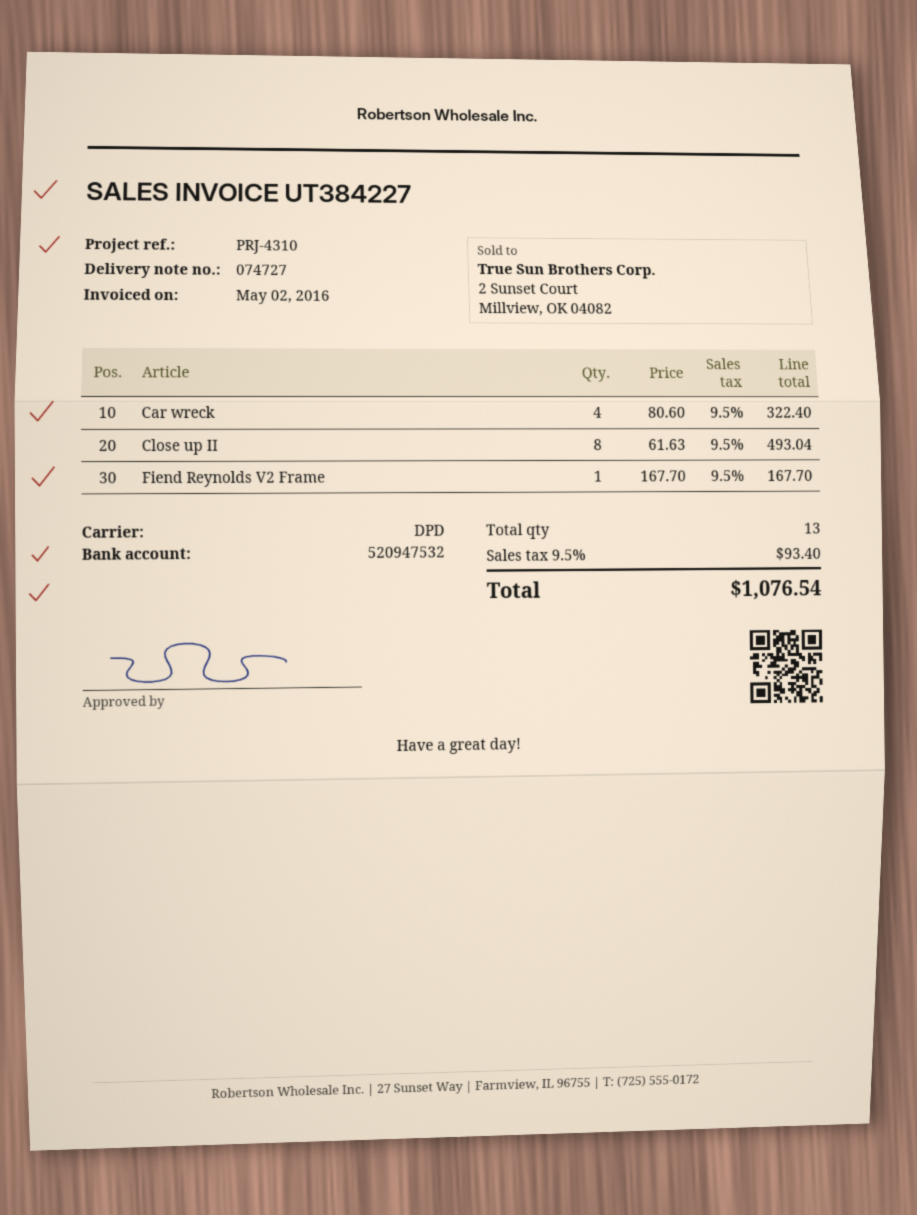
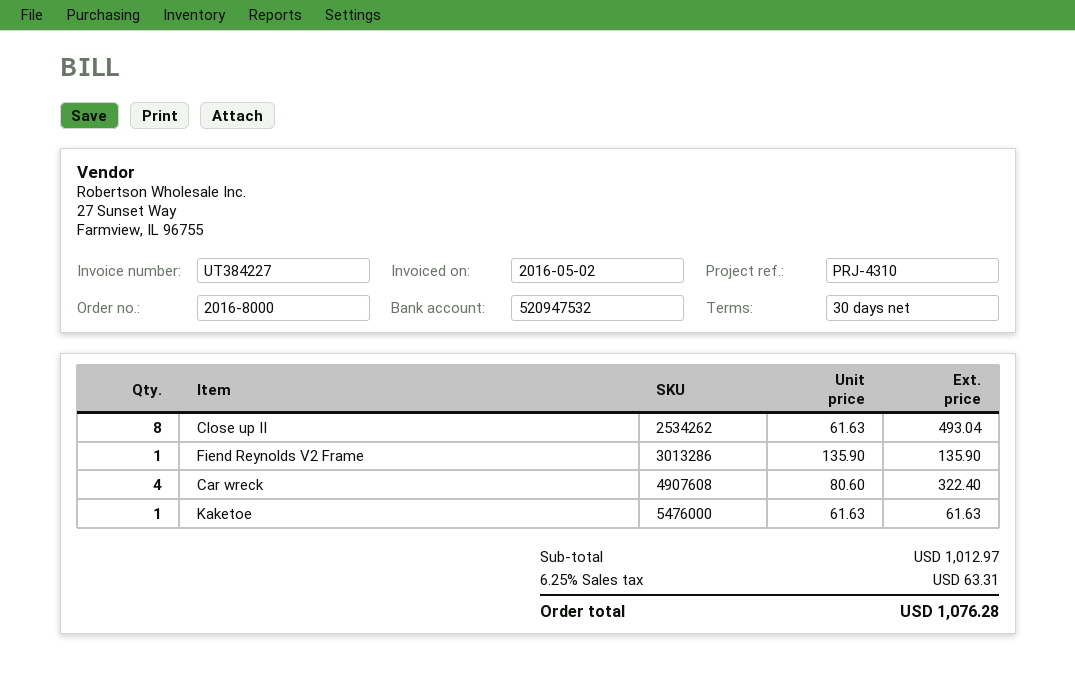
Fiend Reynolds V2 Frame: 1 x 167.70 = 167.70 -> 1 x 135.90 = 135.90
Kaketoe: none -> 1 x 61.63 = 61.63
tax: 9.5% = 93.40 -> 6.25% = 63.31
total: 1076.54 -> 1076.28

